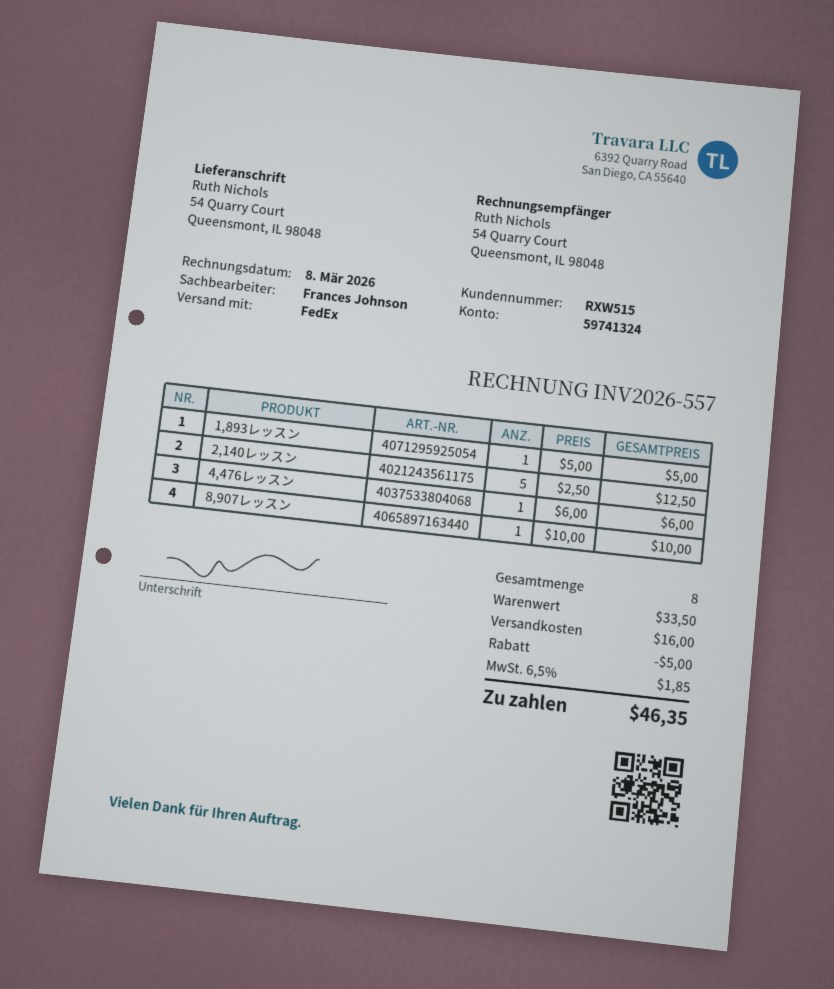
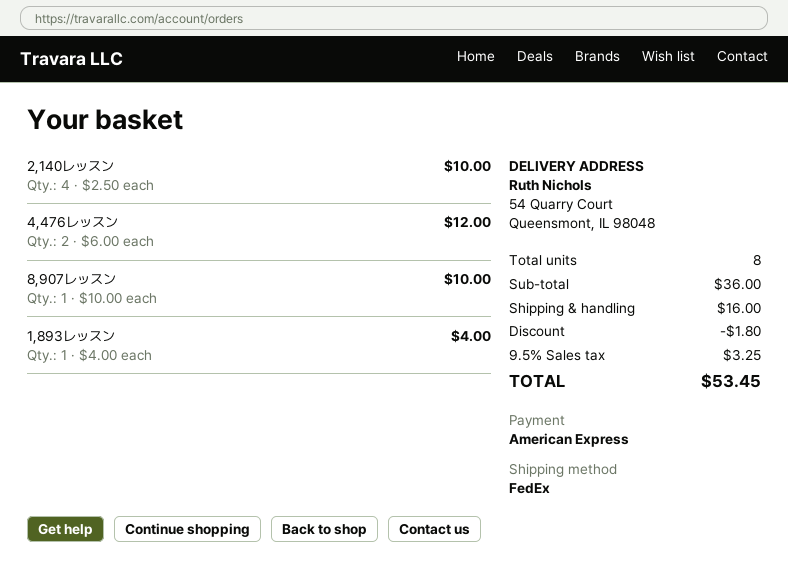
1,893レッスン: 1 x 5.00 = 5.00 -> 1 x 4.00 = 4.00
2,140レッスン: 5 x 2.50 = 12.50 -> 4 x 2.50 = 10.00
4,476レッスン: 1 x 6.00 = 6.00 -> 2 x 6.00 = 12.00
subtotal: 33.50 -> 36.00
discount: 5.00 -> 1.80
tax: 6.5% = 1.85 -> 9.5% = 3.25
total: 46.35 -> 53.45

